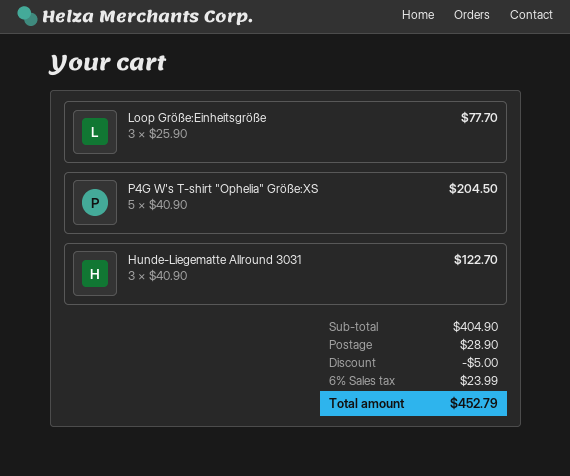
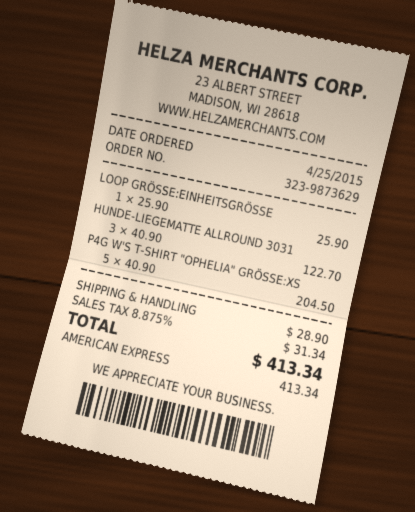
Loop Größe:Einheitsgröße: 3 x 25.90 = 77.70 -> 1 x 25.90 = 25.90
discount: 5.00 -> none
tax: 6% = 23.99 -> 8.875% = 31.34
total: 452.79 -> 413.34

